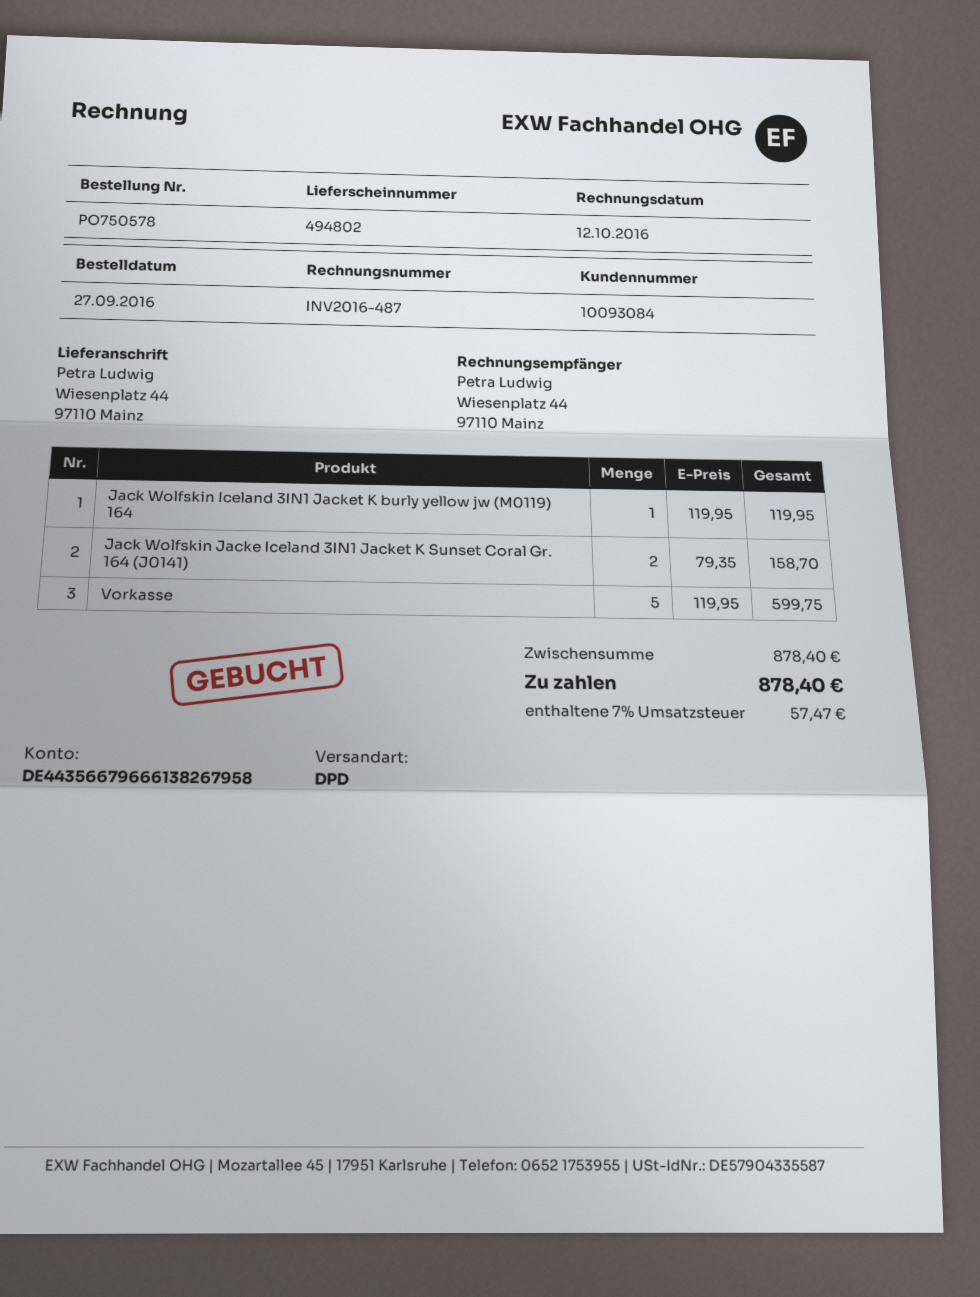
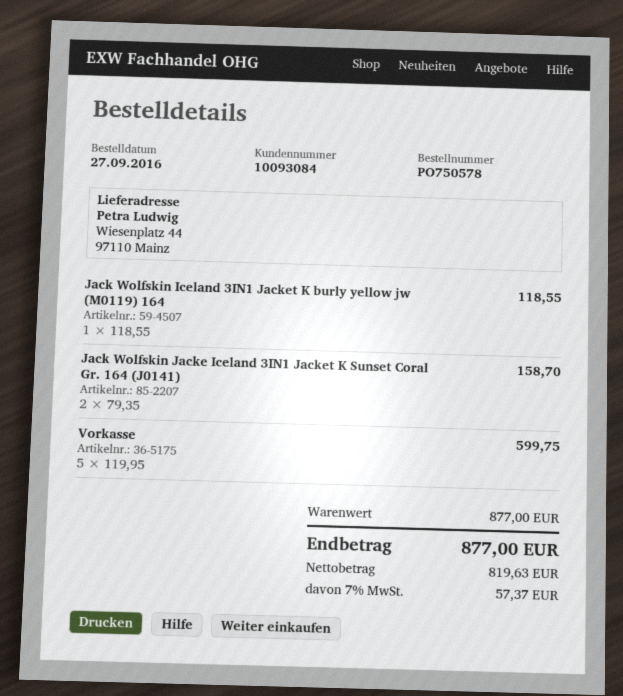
Jack Wolfskin Iceland 3IN1 Jacket K burly yellow jw (M0119) 164: 1 x 119.95 = 119.95 -> 1 x 118.55 = 118.55
subtotal: 878.40 -> 877.00
tax: 7% = 57.47 -> 7% = 57.37
total: 878.40 -> 877.00

